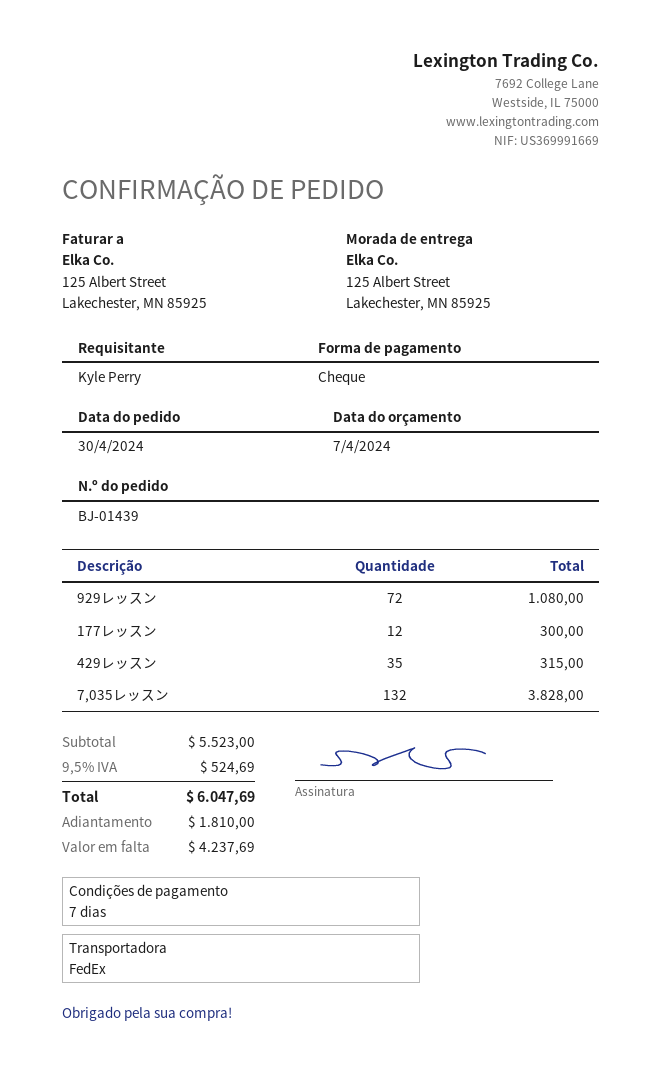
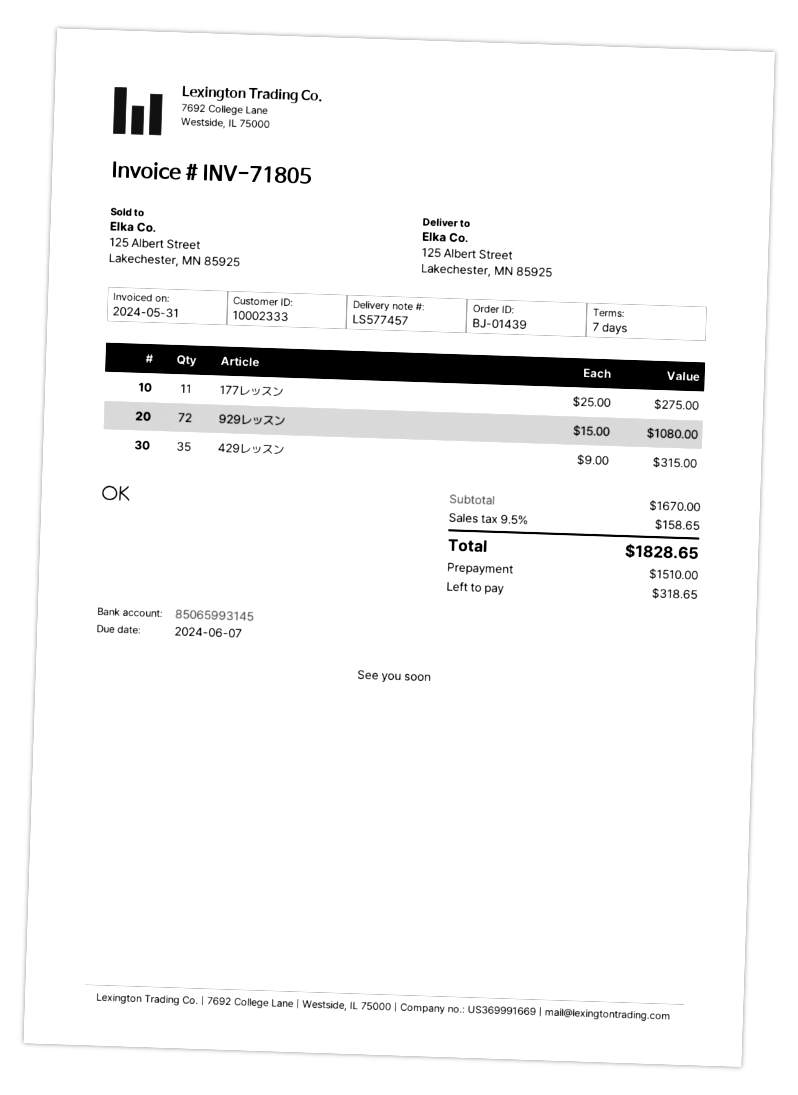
177レッスン: 12 for 300.00 -> 11 for 275.00
7,035レッスン: 132 for 3828.00 -> none
subtotal: 5523.00 -> 1670.00
tax: 9.5% = 524.69 -> 9.5% = 158.65
total: 6047.69 -> 1828.65
deposit: 1810.00 -> 1510.00
balance: 4237.69 -> 318.65

